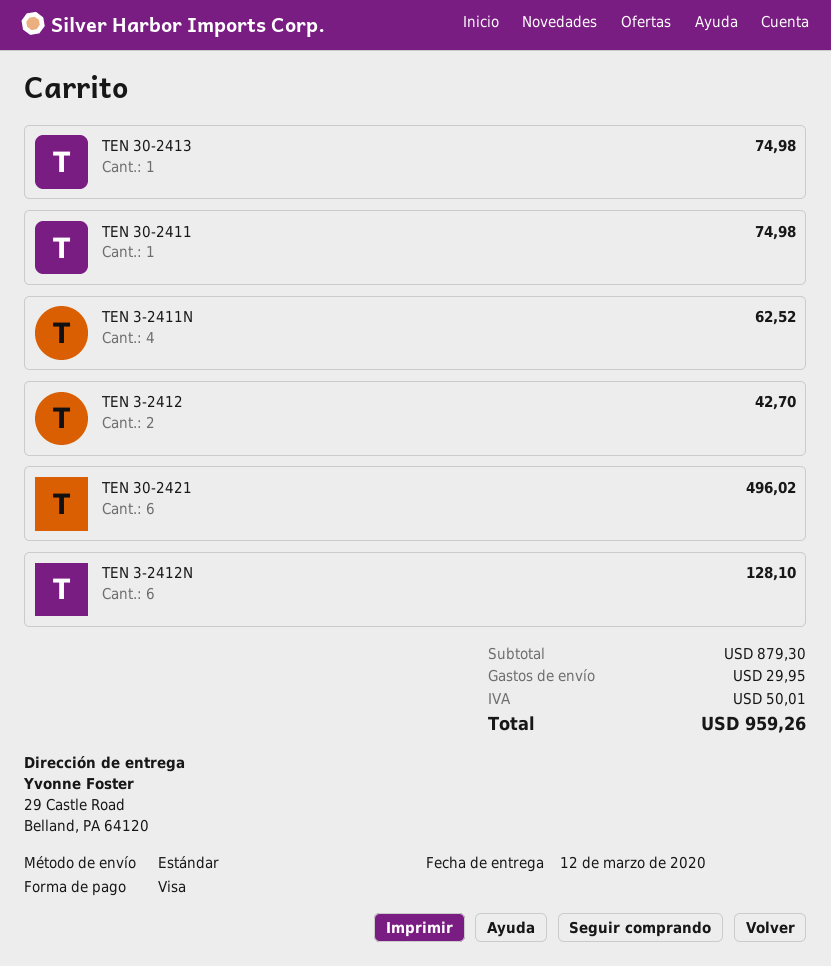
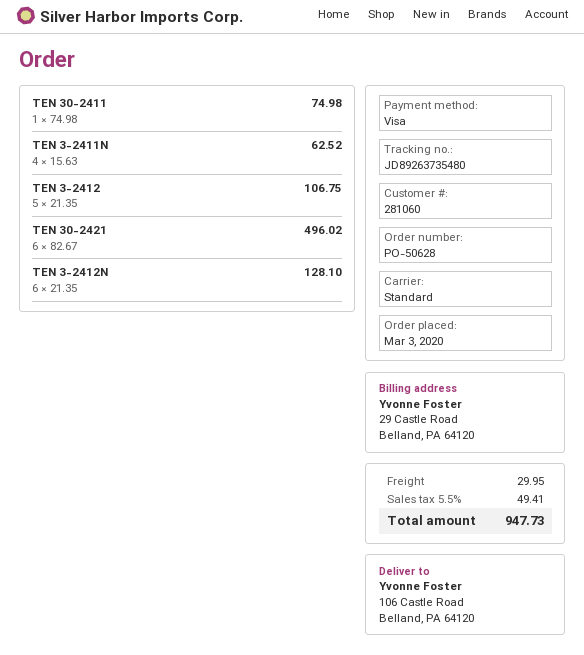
ship to: 29 Castle Road, Belland, PA 64120 -> 106 Castle Road, Belland, PA 64120
TEN 30-2413: 1 for 74.98 -> none
TEN 3-2412: 2 for 42.70 -> 5 for 106.75
tax: 50.01 -> 49.41
total: 959.26 -> 947.73

